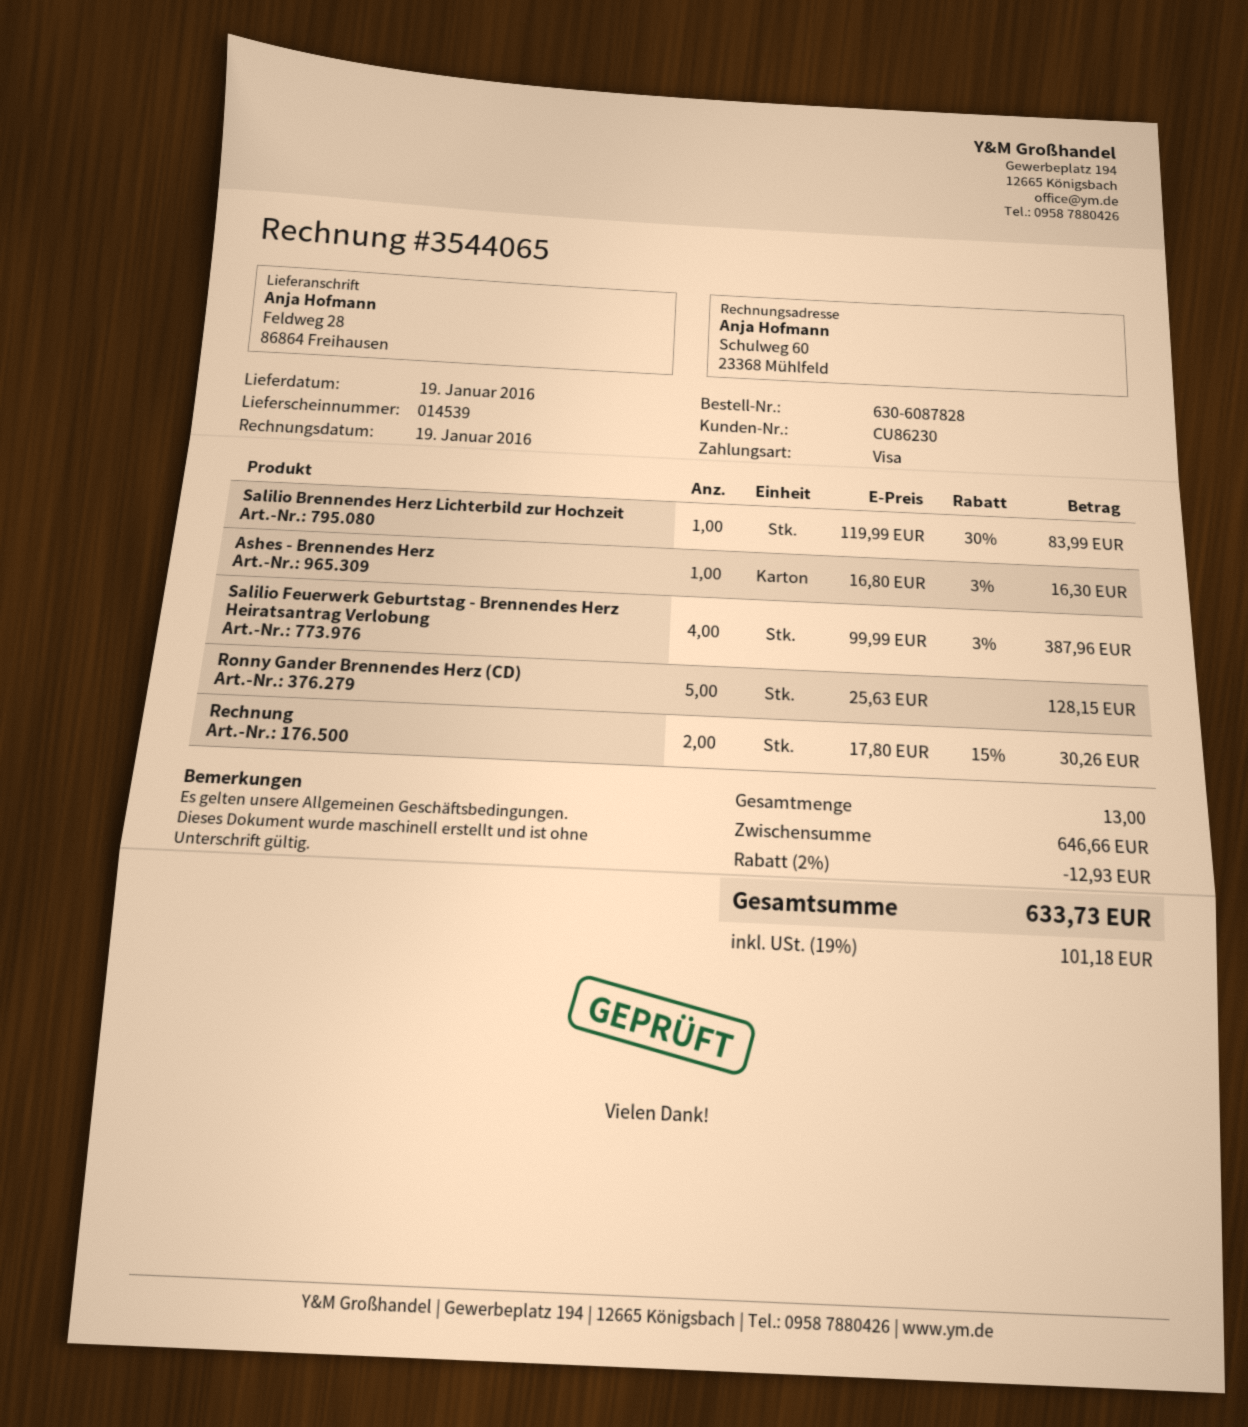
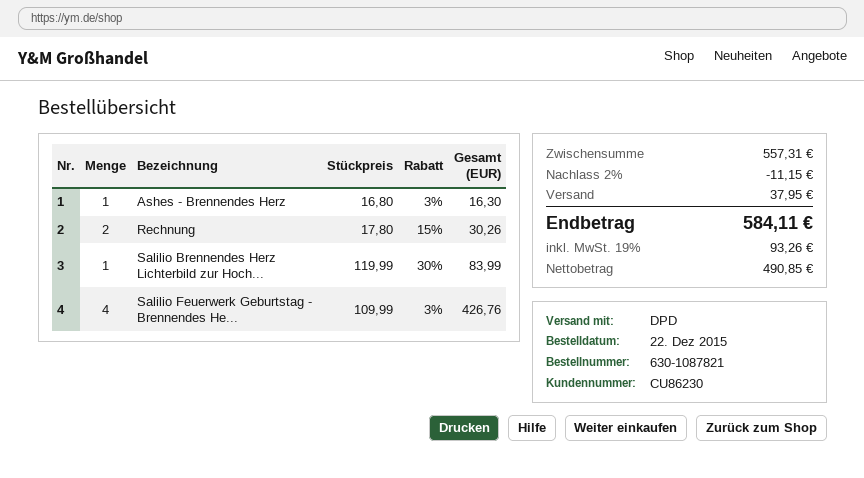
order number: 630-6087828 -> 630-1087821
Salilio Feuerwerk Geburtstag - Brennendes Herz Heiratsantrag Verlobung: 4 x 99.99 - 3% = 387.96 -> 4 x 109.99 - 3% = 426.76
Ronny Gander Brennendes Herz (CD): 5 x 25.63 = 128.15 -> none
subtotal: 646.66 -> 557.31
discount: 2% = 12.93 -> 2% = 11.15
shipping: none -> 37.95
tax: 19% = 101.18 -> 19% = 93.26
total: 633.73 -> 584.11

